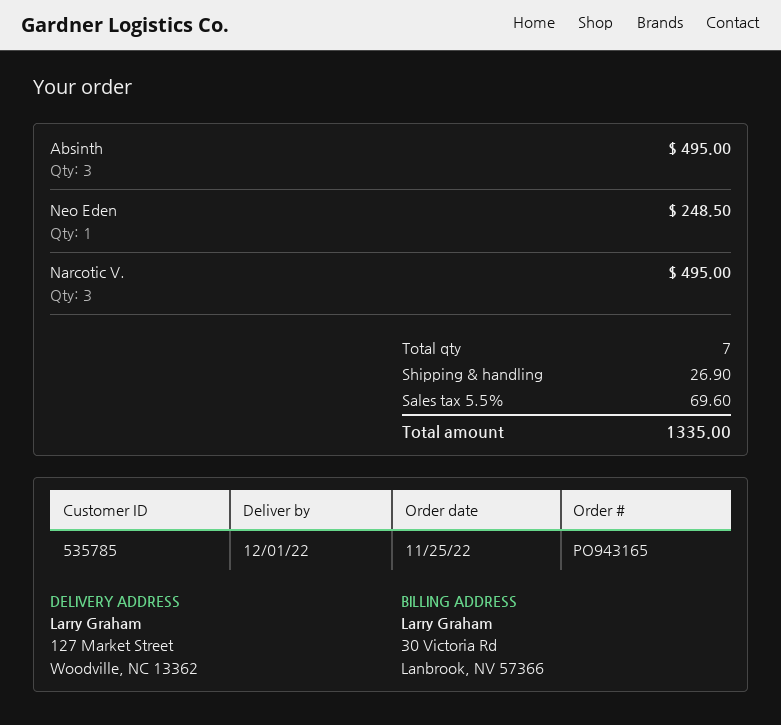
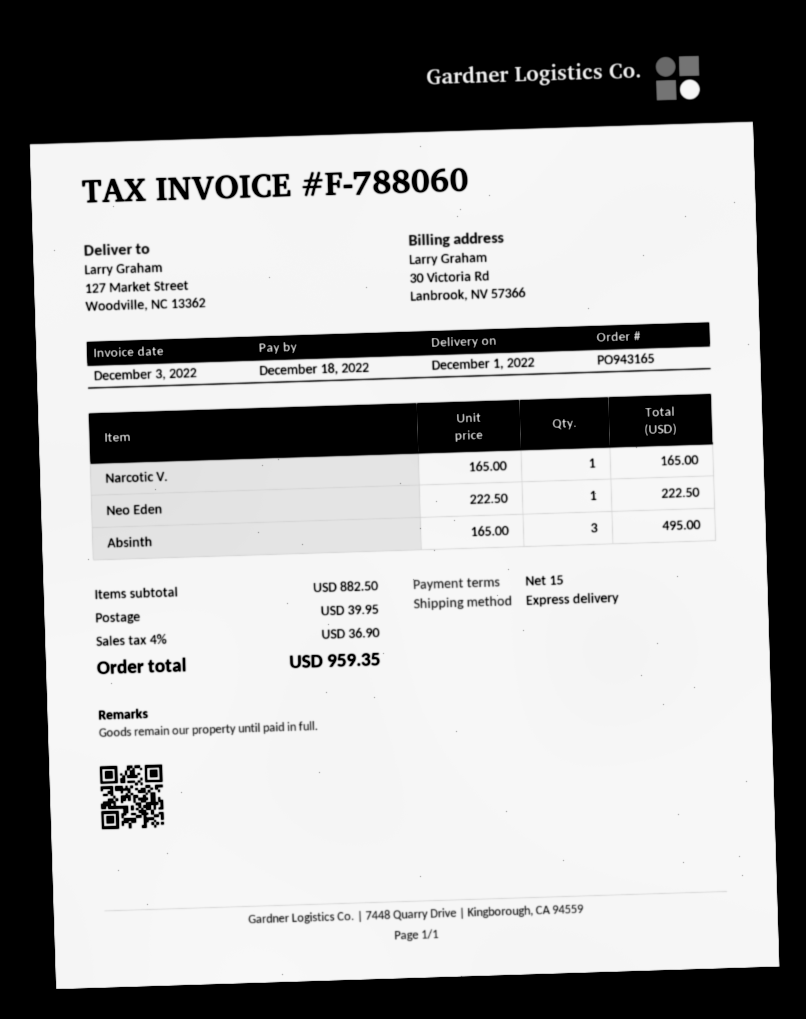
Neo Eden: 1 for 248.50 -> 1 for 222.50
Narcotic V.: 3 for 495.00 -> 1 for 165.00
shipping: 26.90 -> 39.95
tax: 5.5% = 69.60 -> 4% = 36.90
total: 1335.00 -> 959.35

